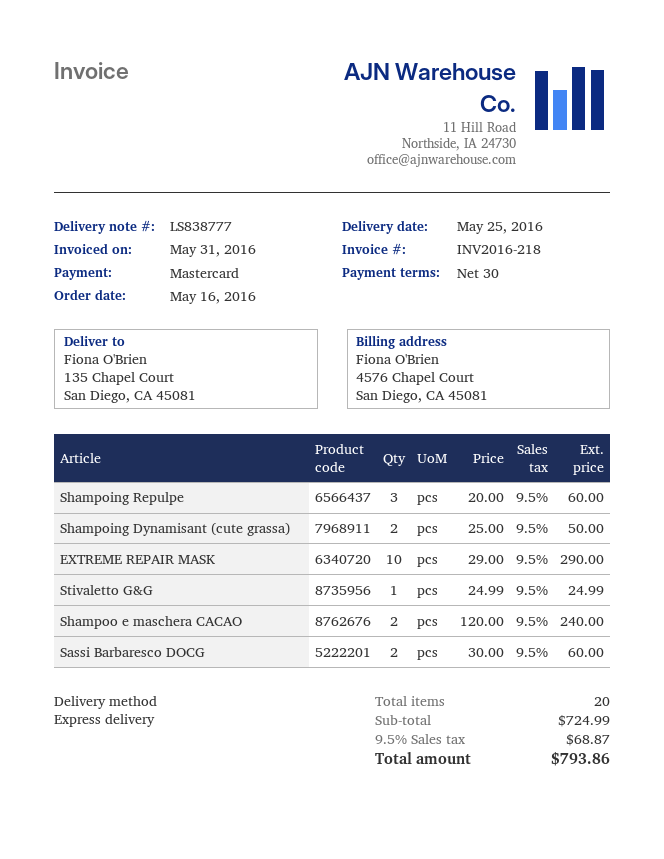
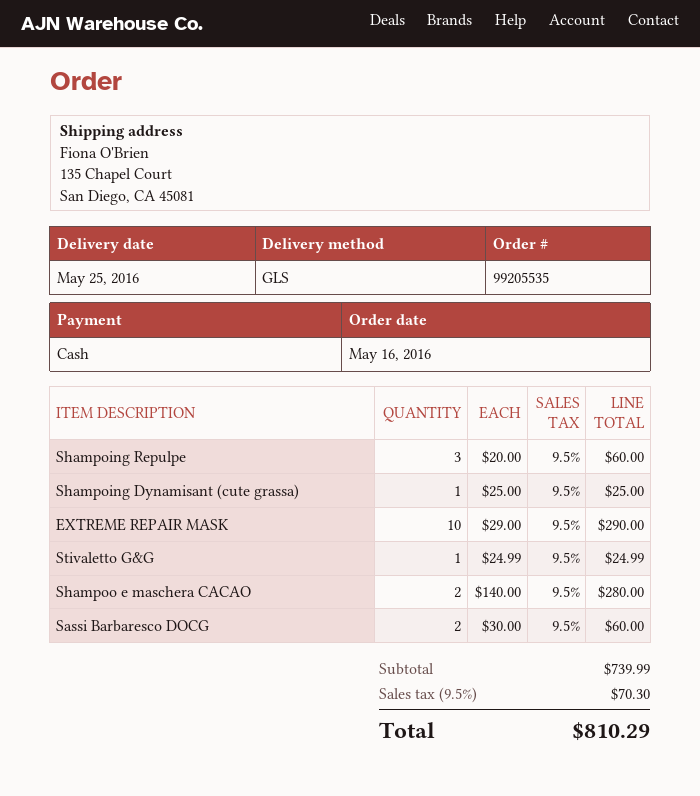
payment method: Mastercard -> cash
shipping method: express -> GLS
Shampoing Dynamisant (cute grassa): 2 x 25.00 = 50.00 -> 1 x 25.00 = 25.00
Shampoo e maschera CACAO: 2 x 120.00 = 240.00 -> 2 x 140.00 = 280.00
subtotal: 724.99 -> 739.99
tax: 9.5% = 68.87 -> 9.5% = 70.30
total: 793.86 -> 810.29

